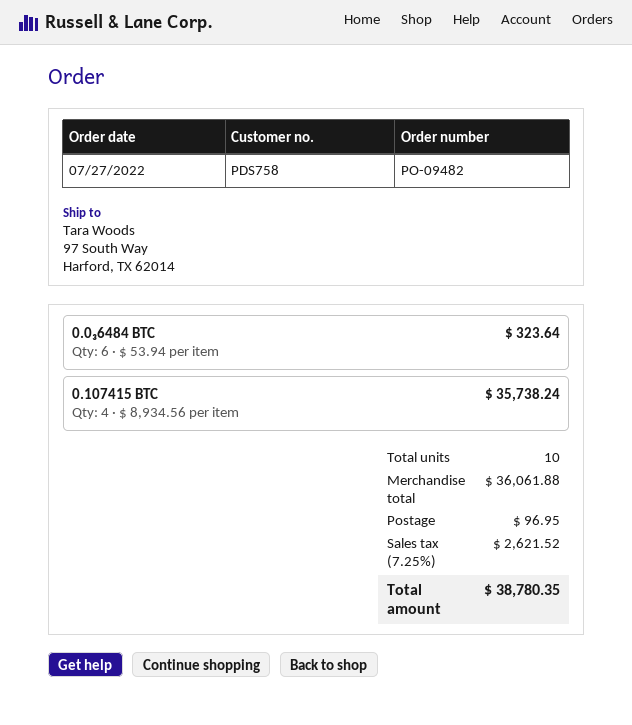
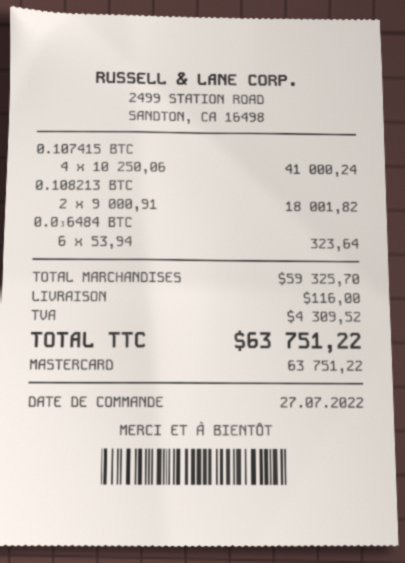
0.107415 BTC: 4 x 8934.56 = 35738.24 -> 4 x 10250.06 = 41000.24
0.108213 BTC: none -> 2 x 9000.91 = 18001.82
subtotal: 36061.88 -> 59325.70
shipping: 96.95 -> 116.00
tax: 2621.52 -> 4309.52
total: 38780.35 -> 63751.22

